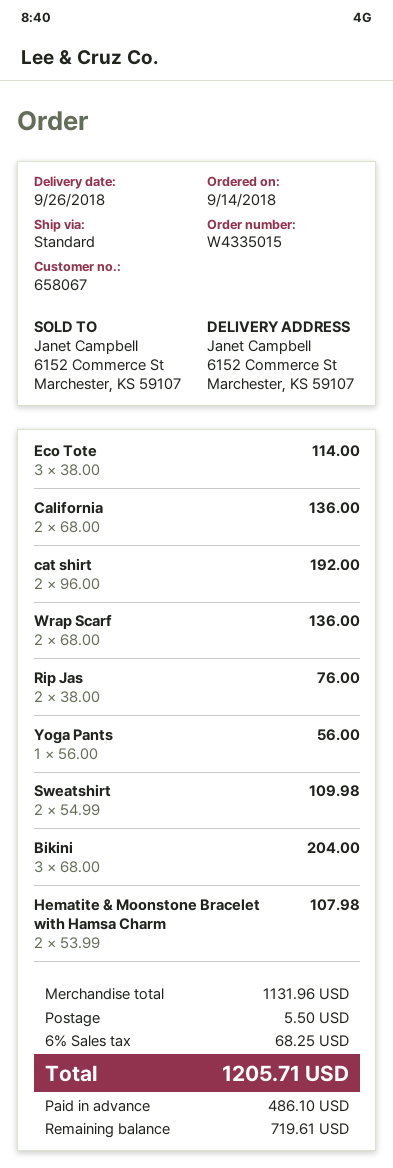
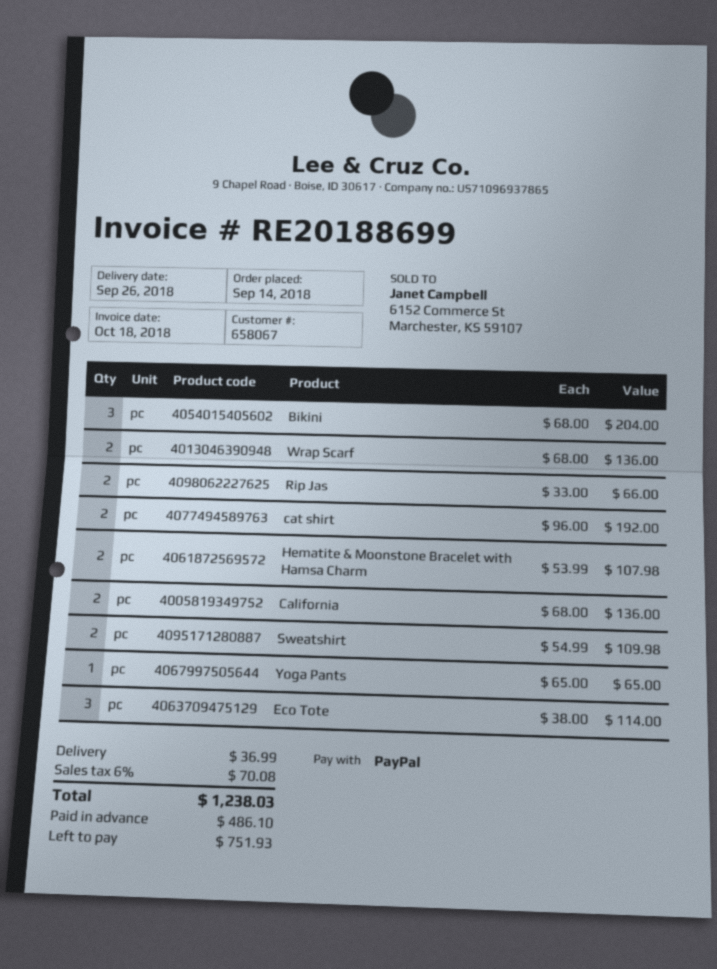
Rip Jas: 2 x 38.00 = 76.00 -> 2 x 33.00 = 66.00
Yoga Pants: 1 x 56.00 = 56.00 -> 1 x 65.00 = 65.00
shipping: 5.50 -> 36.99
tax: 6% = 68.25 -> 6% = 70.08
total: 1205.71 -> 1238.03
balance: 719.61 -> 751.93

